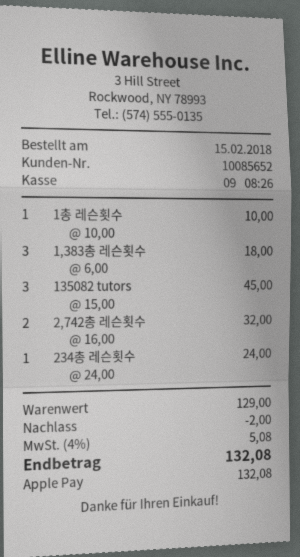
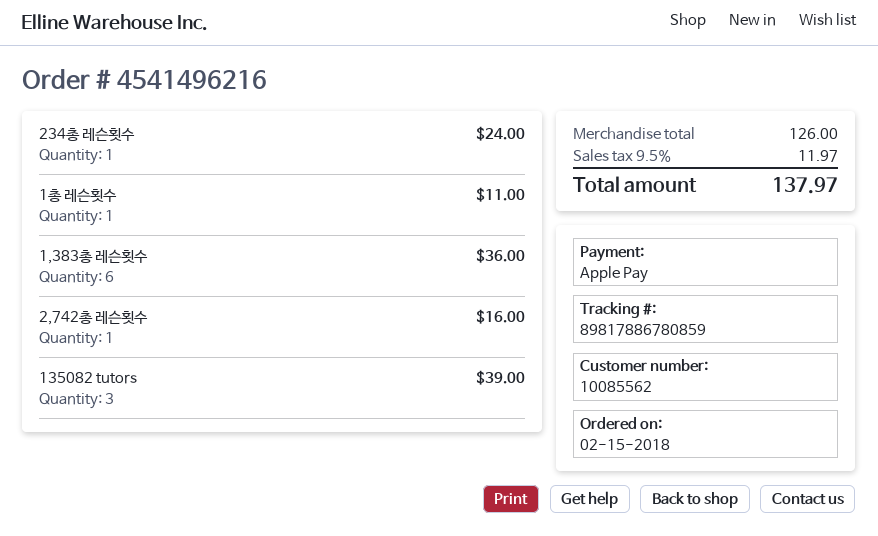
customer number: 10085652 -> 10085562
1총 레슨횟수: 1 for 10.00 -> 1 for 11.00
1,383총 레슨횟수: 3 for 18.00 -> 6 for 36.00
135082 tutors: 3 for 45.00 -> 3 for 39.00
2,742총 레슨횟수: 2 for 32.00 -> 1 for 16.00
subtotal: 129.00 -> 126.00
discount: 2.00 -> none
tax: 4% = 5.08 -> 9.5% = 11.97
total: 132.08 -> 137.97

